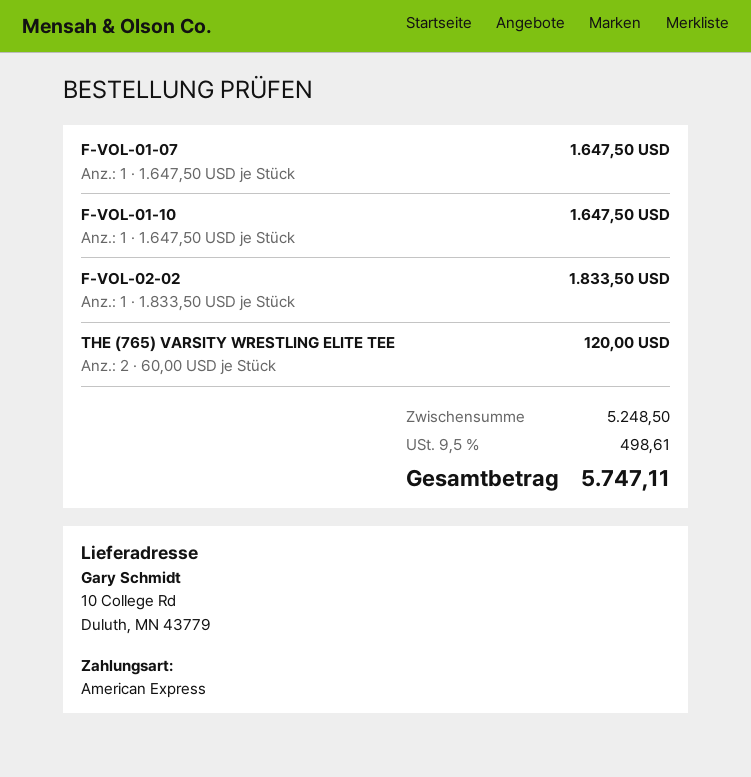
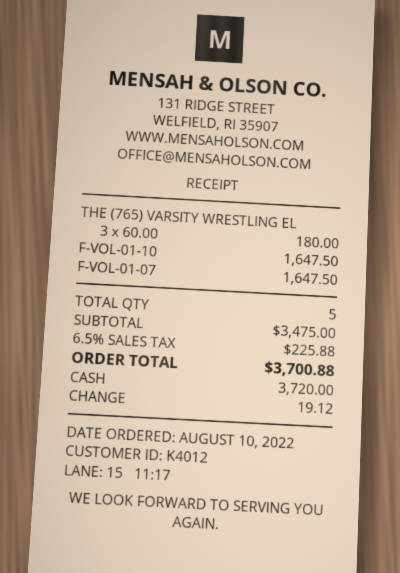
payment method: American Express -> cash
F-VOL-02-02: 1 x 1833.50 = 1833.50 -> none
THE (765) VARSITY WRESTLING ELITE TEE: 2 x 60.00 = 120.00 -> 3 x 60.00 = 180.00
subtotal: 5248.50 -> 3475.00
tax: 9.5% = 498.61 -> 6.5% = 225.88
total: 5747.11 -> 3700.88

